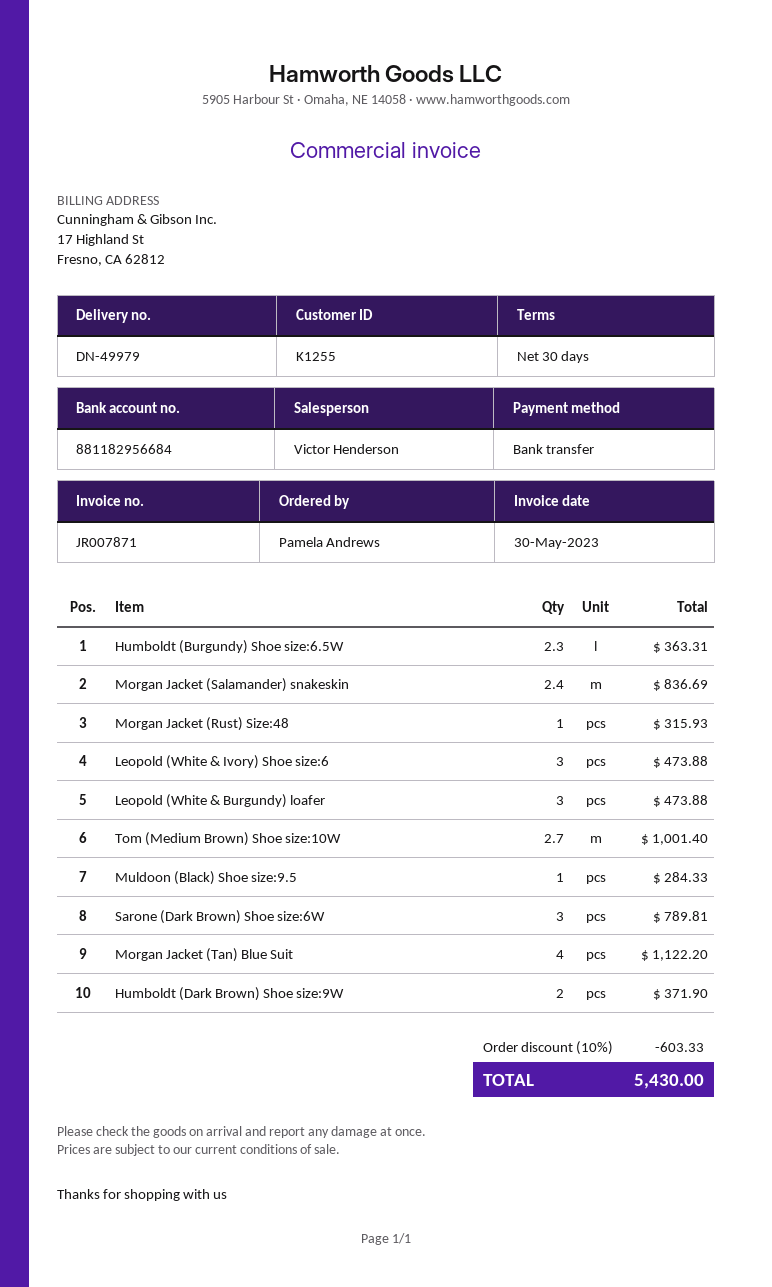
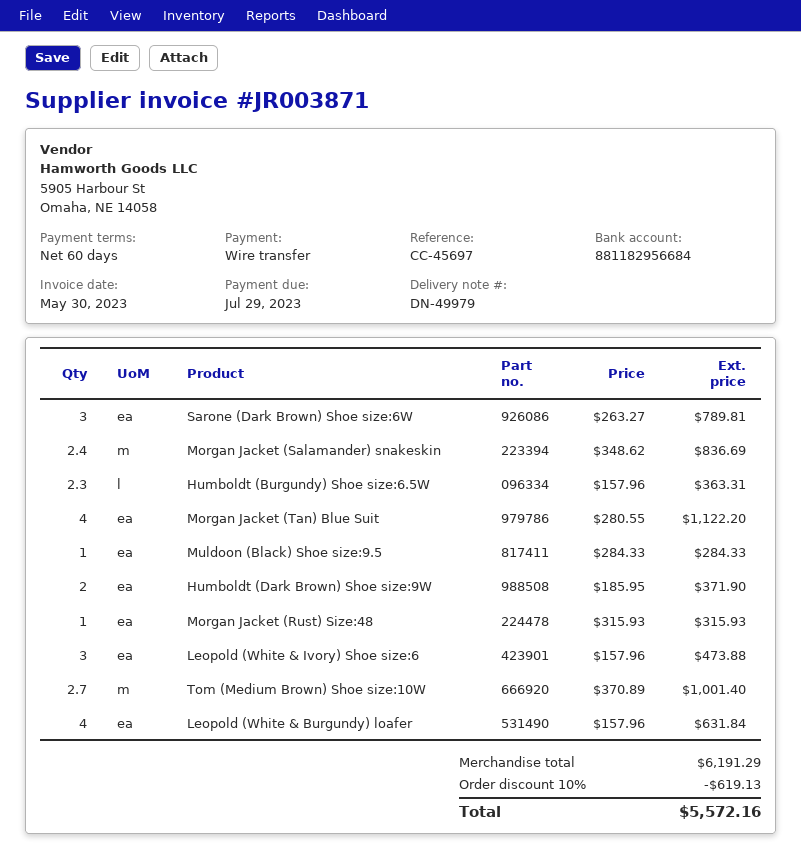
invoice number: JR007871 -> JR003871
payment terms: 30 days -> 60 days
Leopold (White & Burgundy) loafer: 3 for 473.88 -> 4 for 631.84
discount: 10% = 603.33 -> 10% = 619.13
total: 5430.00 -> 5572.16

